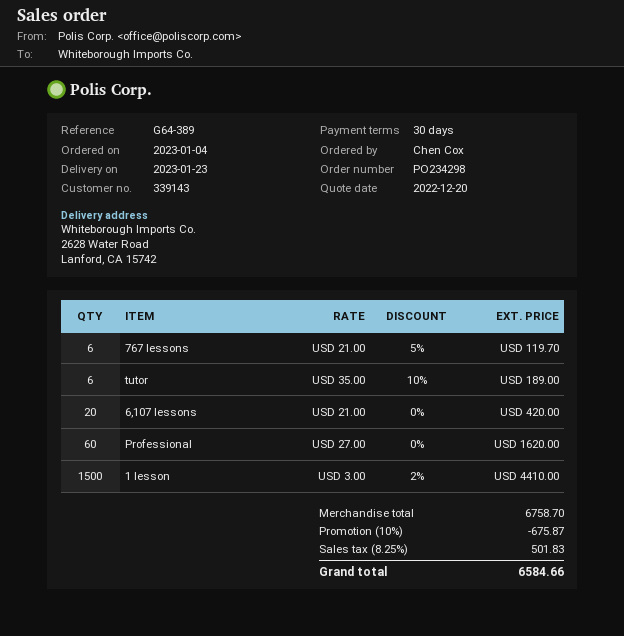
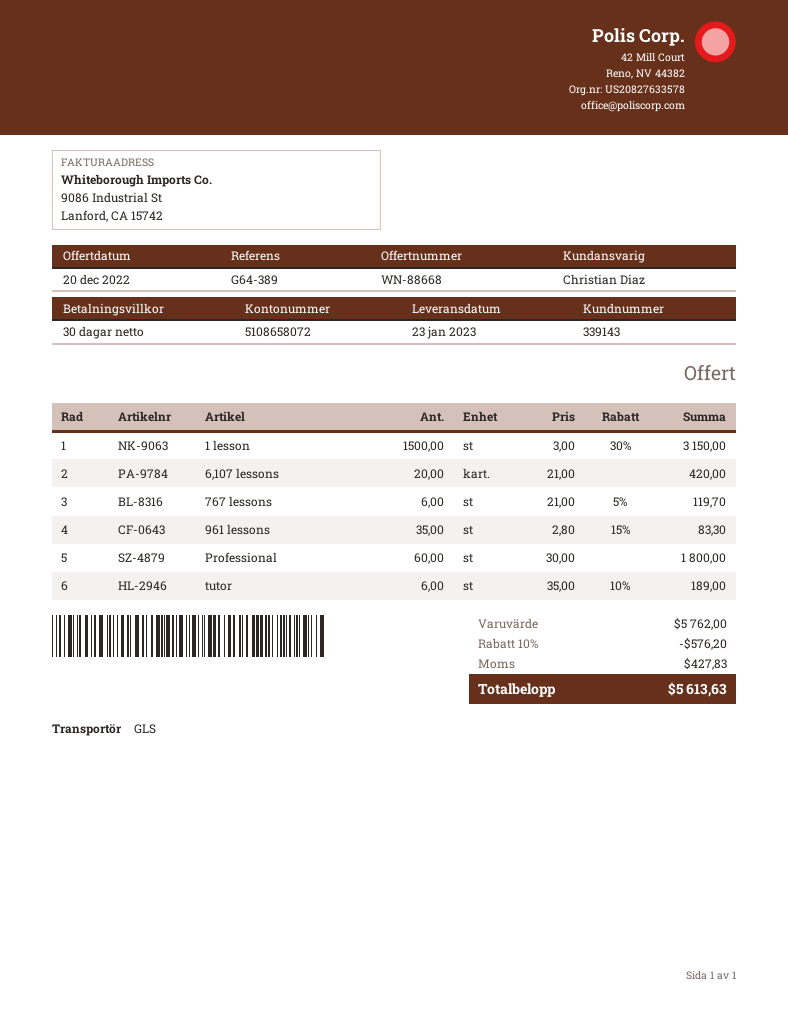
Professional: 60 x 27.00 = 1620.00 -> 60 x 30.00 = 1800.00
1 lesson: 1500 x 3.00 - 2% = 4410.00 -> 1500 x 3.00 - 30% = 3150.00
961 lessons: none -> 35 x 2.80 - 15% = 83.30
subtotal: 6758.70 -> 5762.00
discount: 10% = 675.87 -> 10% = 576.20
tax: 501.83 -> 427.83
total: 6584.66 -> 5613.63

